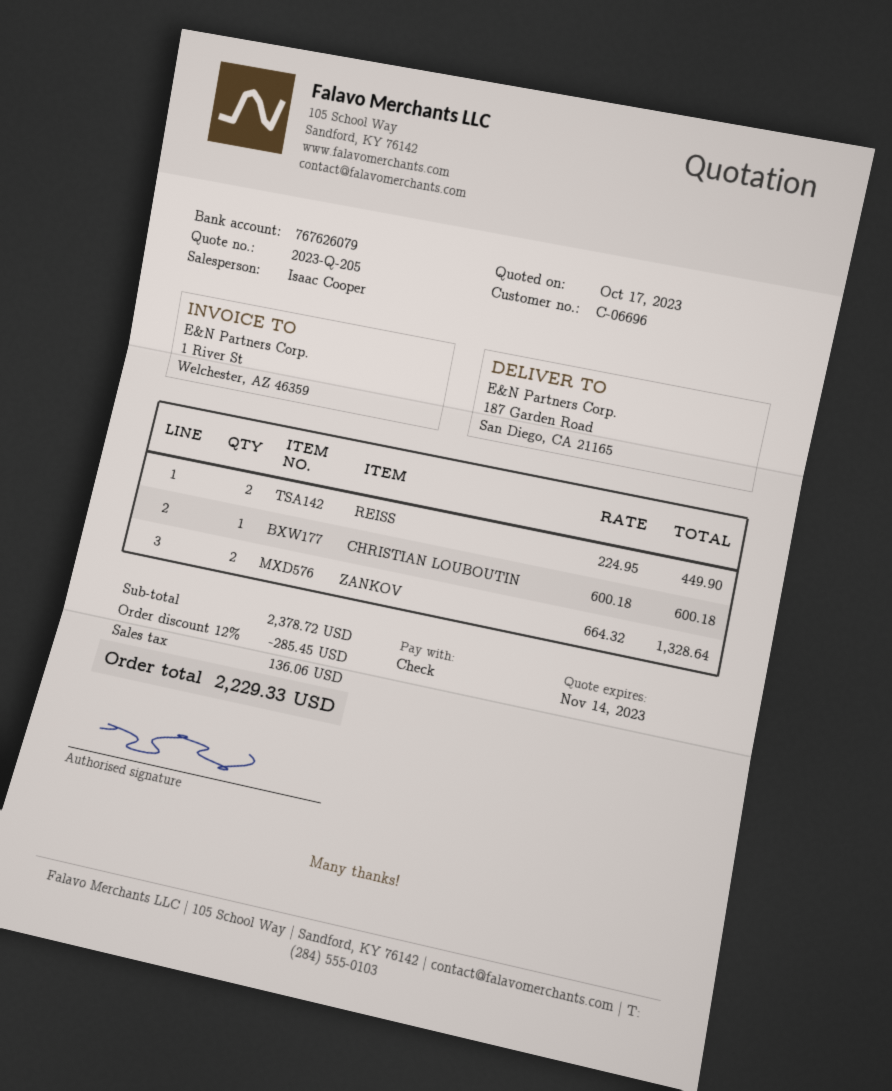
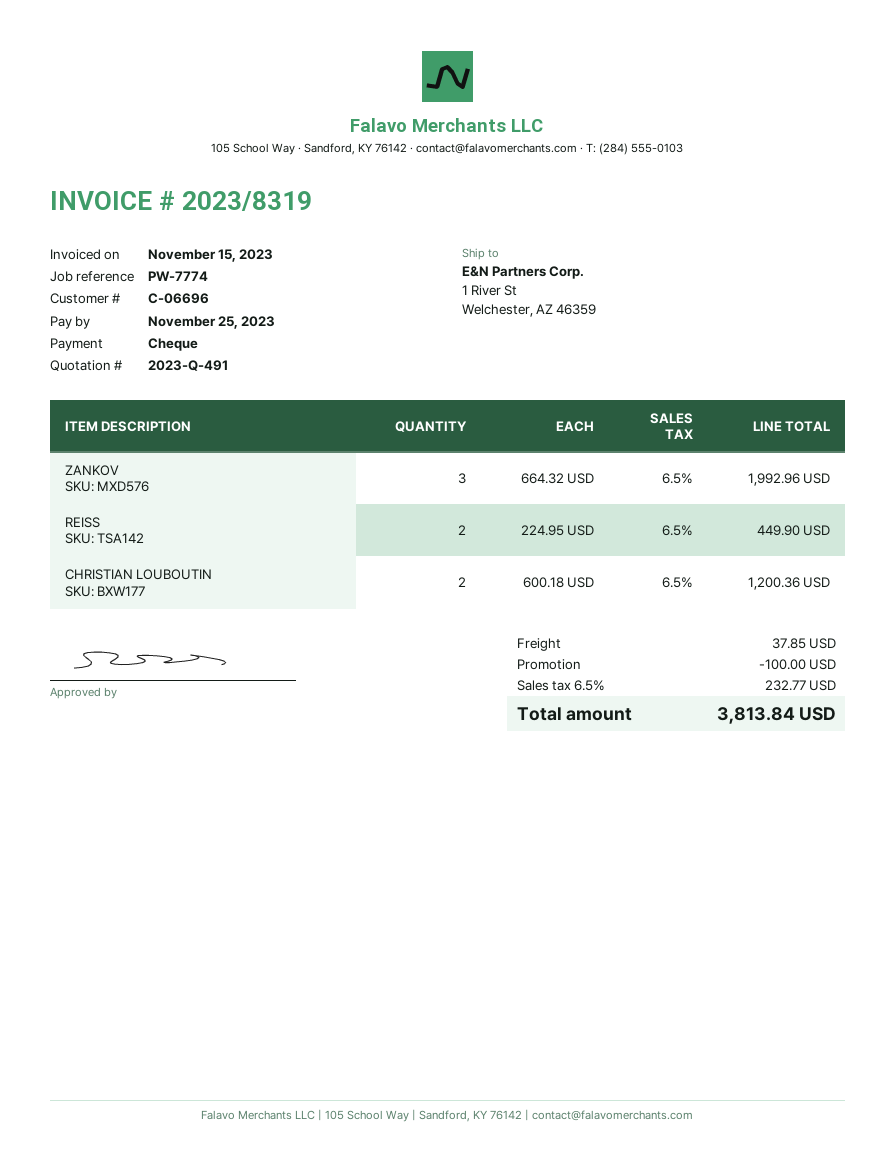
quote number: 2023-Q-205 -> 2023-Q-491
ship to: 187 Garden Road, San Diego, CA 21165 -> 1 River St, Welchester, AZ 46359
CHRISTIAN LOUBOUTIN: 1 x 600.18 = 600.18 -> 2 x 600.18 = 1200.36
ZANKOV: 2 x 664.32 = 1328.64 -> 3 x 664.32 = 1992.96
discount: 285.45 -> 100.00
shipping: none -> 37.85
tax: 136.06 -> 232.77
total: 2229.33 -> 3813.84

